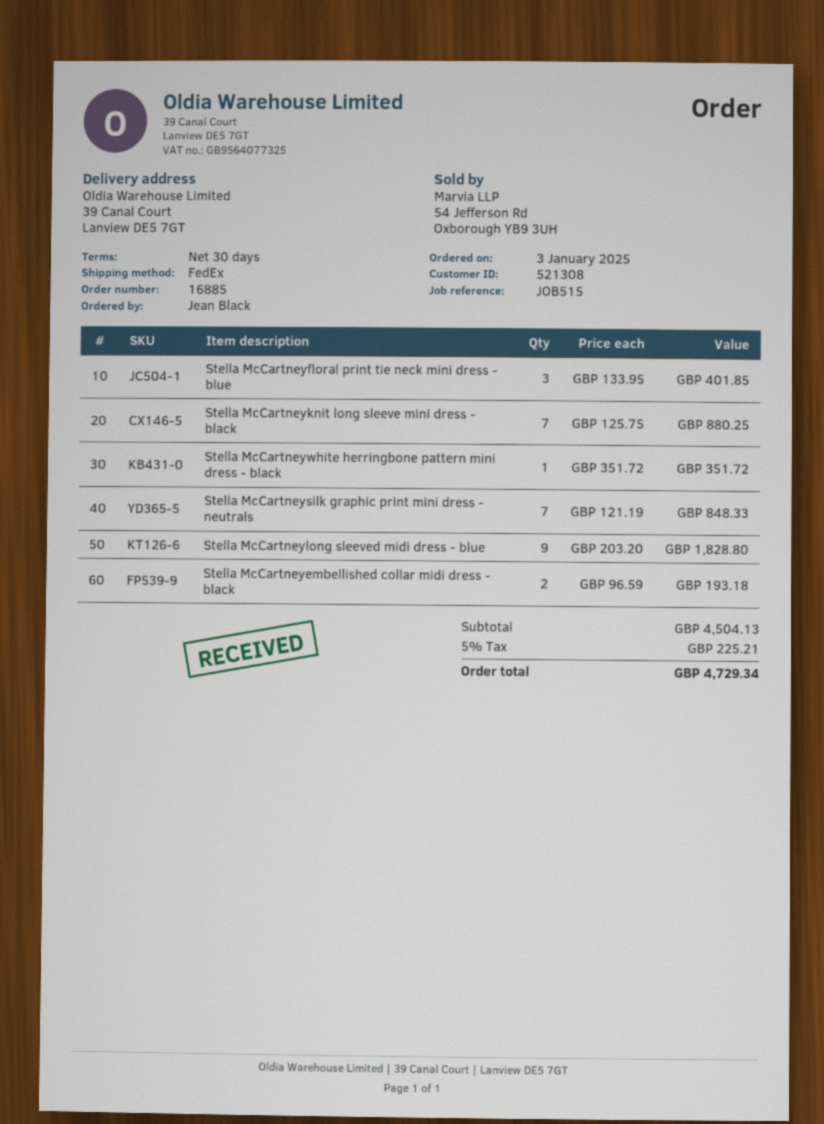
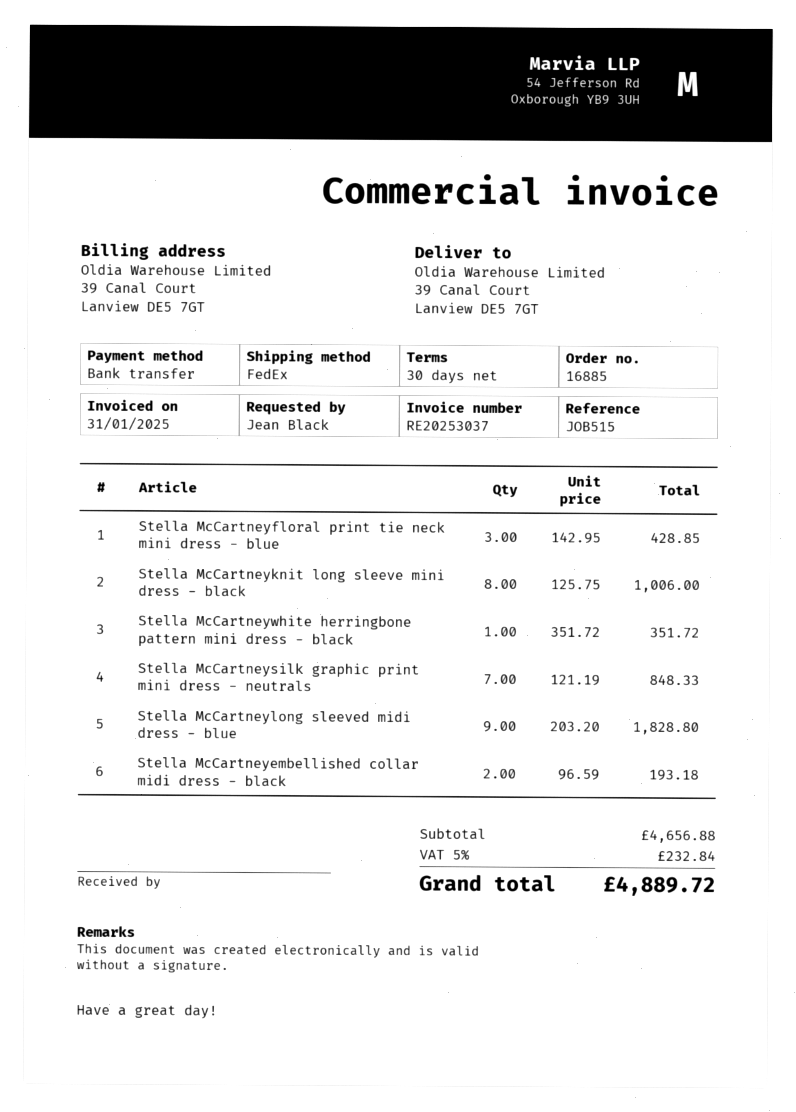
Stella McCartneyfloral print tie neck mini dress - blue: 3 x 133.95 = 401.85 -> 3 x 142.95 = 428.85
Stella McCartneyknit long sleeve mini dress - black: 7 x 125.75 = 880.25 -> 8 x 125.75 = 1006.00
subtotal: 4504.13 -> 4656.88
tax: 5% = 225.21 -> 5% = 232.84
total: 4729.34 -> 4889.72

